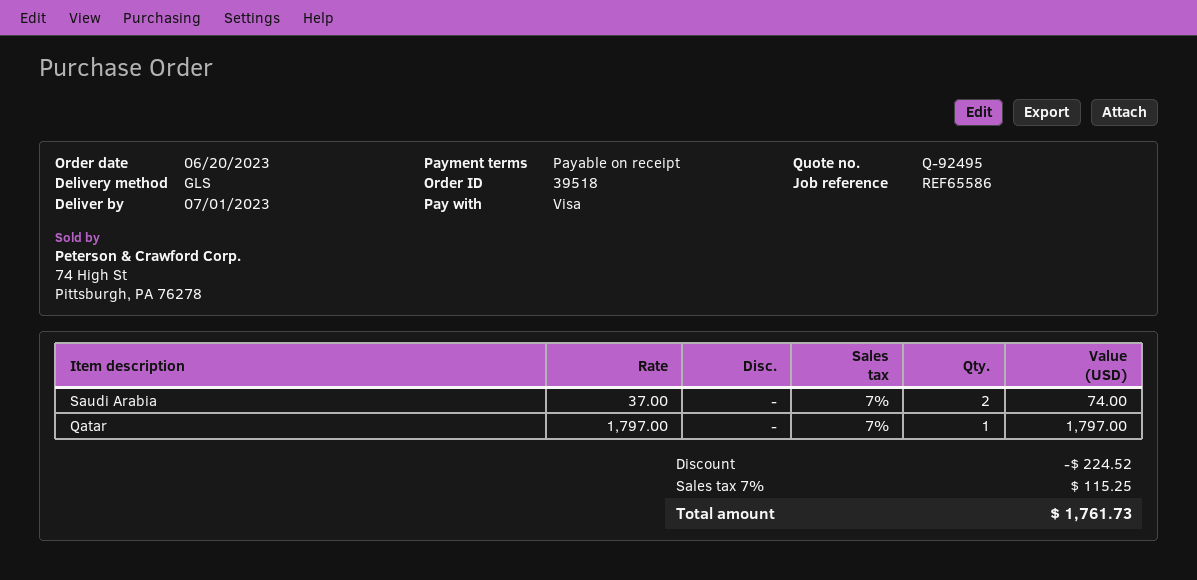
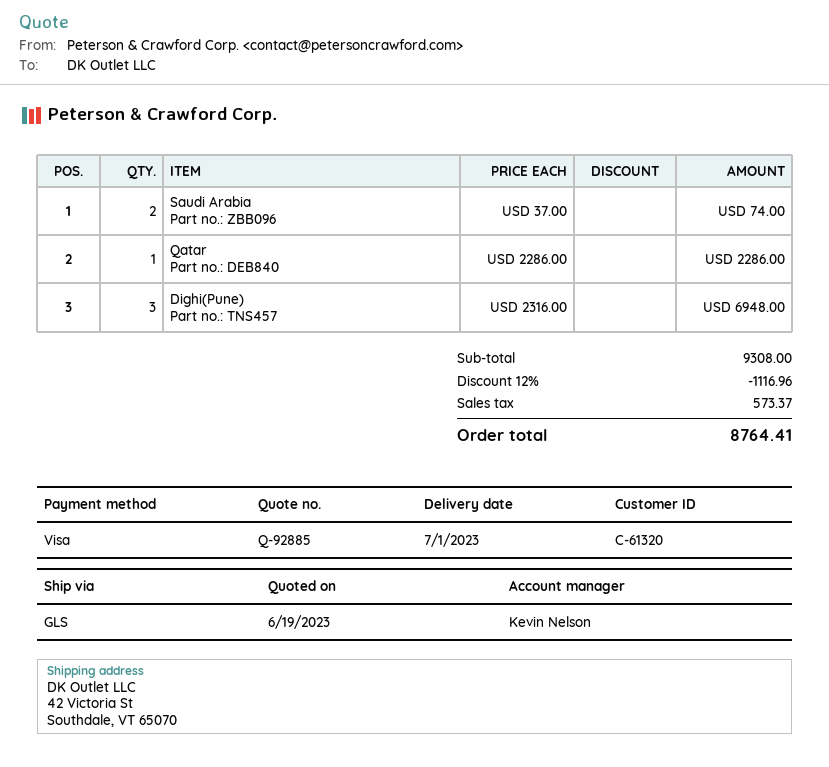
quote number: Q-92495 -> Q-92885
Qatar: 1 x 1797.00 = 1797.00 -> 1 x 2286.00 = 2286.00
Dighi(Pune): none -> 3 x 2316.00 = 6948.00
discount: 224.52 -> 1116.96
tax: 115.25 -> 573.37
total: 1761.73 -> 8764.41

